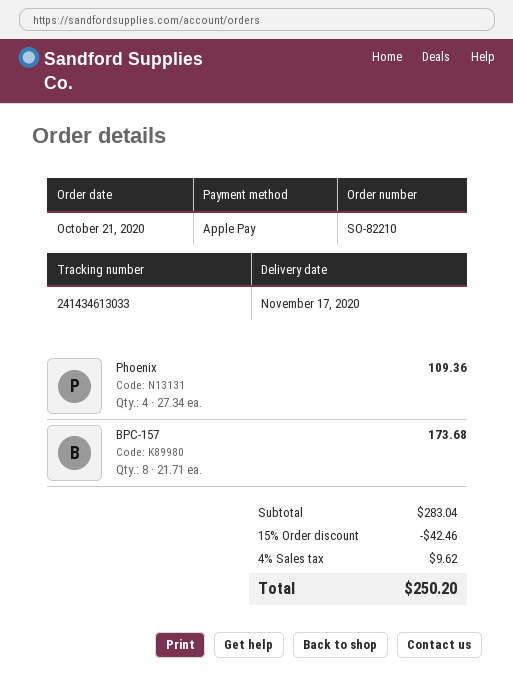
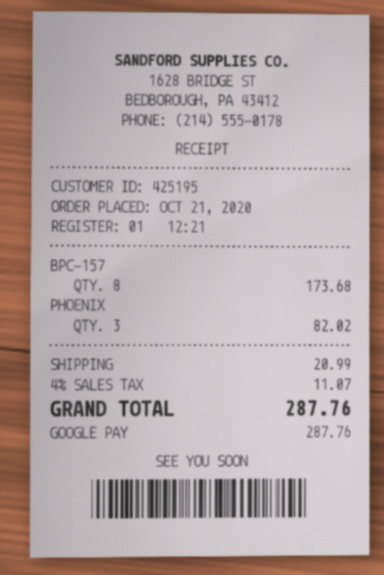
payment method: Apple Pay -> Google Pay
Phoenix: 4 for 109.36 -> 3 for 82.02
discount: 15% = 42.46 -> none
shipping: none -> 20.99
tax: 4% = 9.62 -> 4% = 11.07
total: 250.20 -> 287.76

